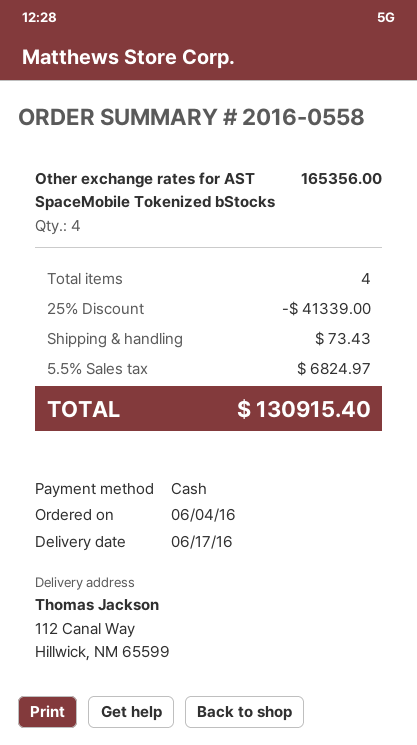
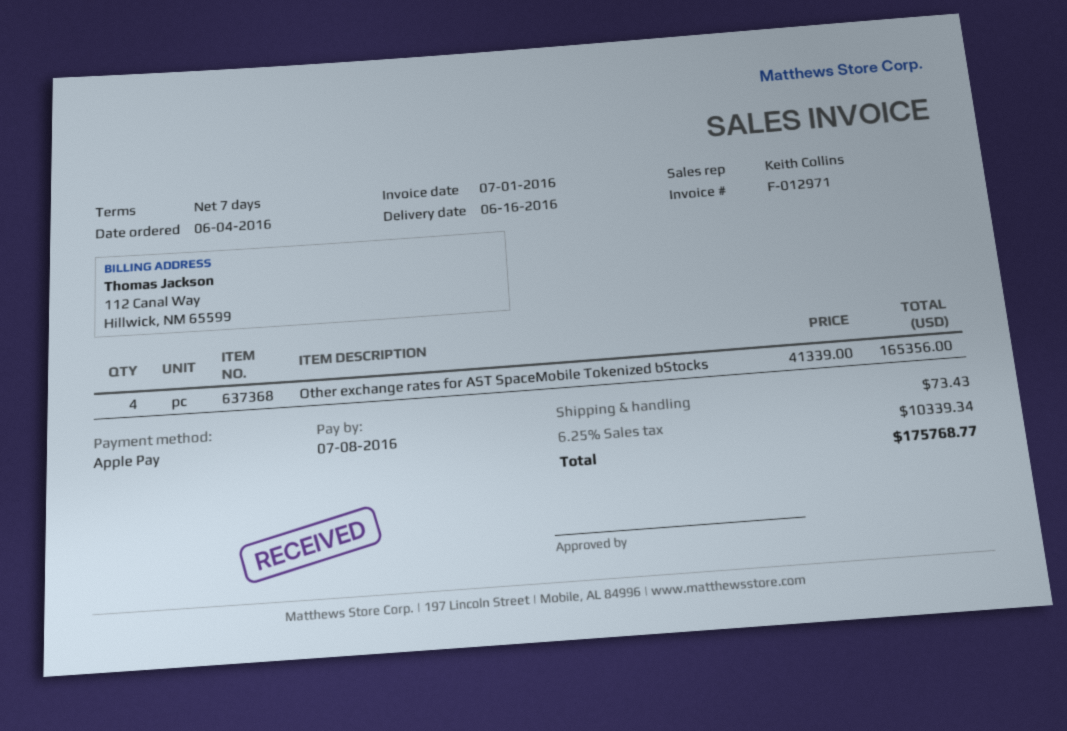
delivery date: 2016-06-17 -> 2016-06-16
payment method: cash -> Apple Pay
discount: 25% = 41339.00 -> none
tax: 5.5% = 6824.97 -> 6.25% = 10339.34
total: 130915.40 -> 175768.77

